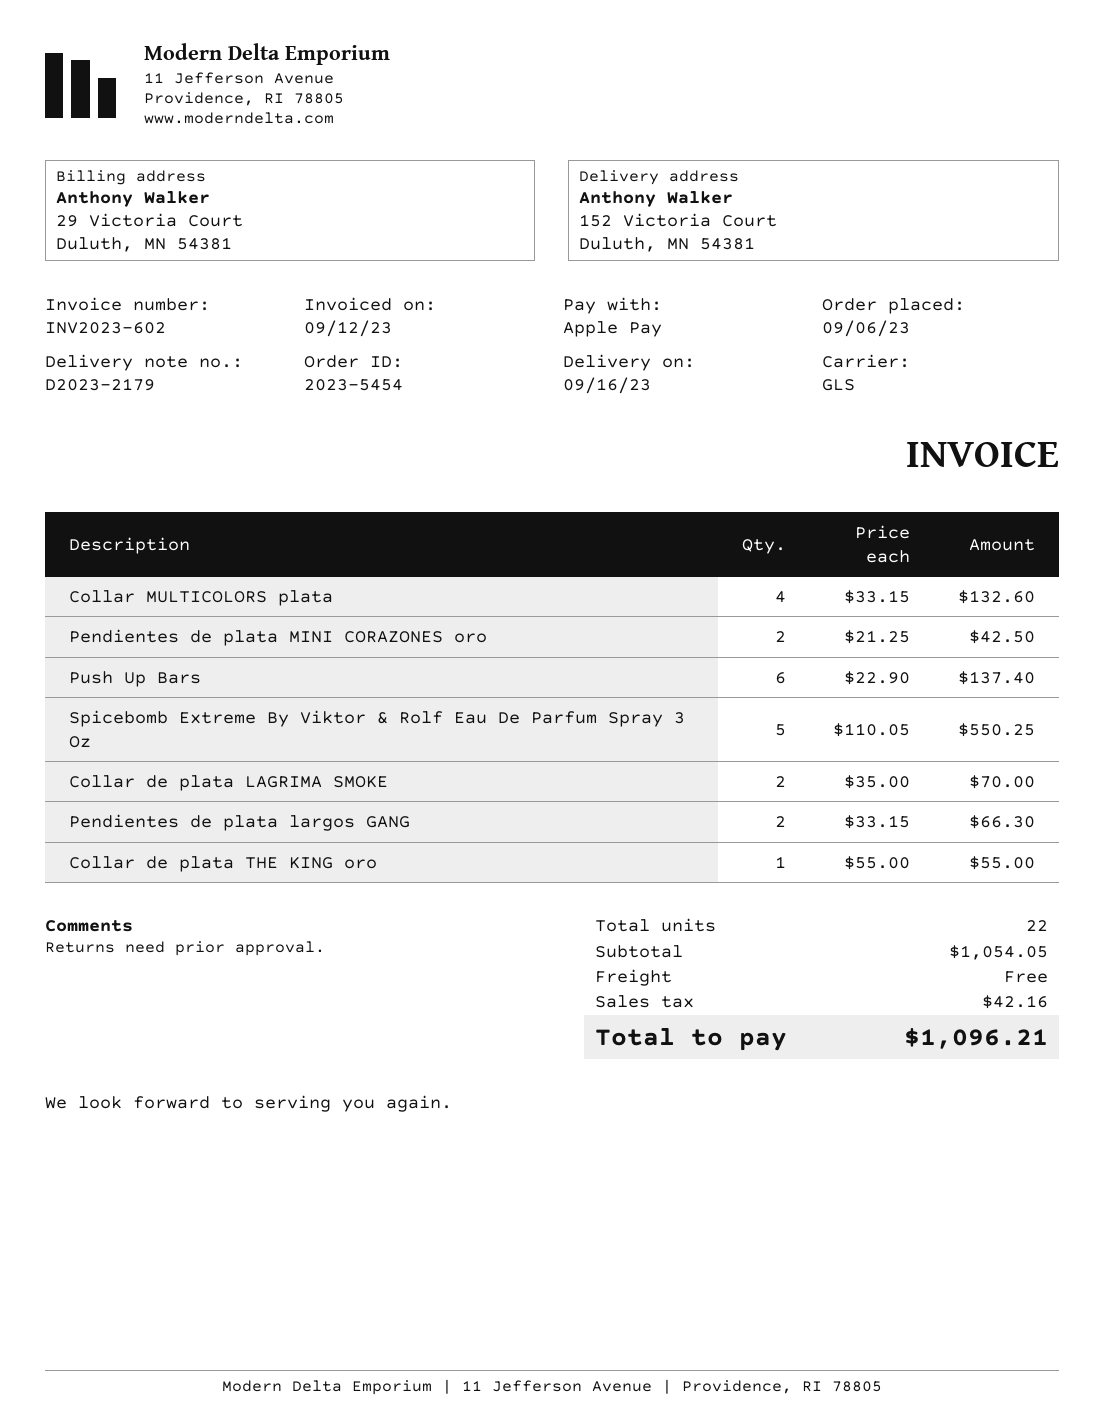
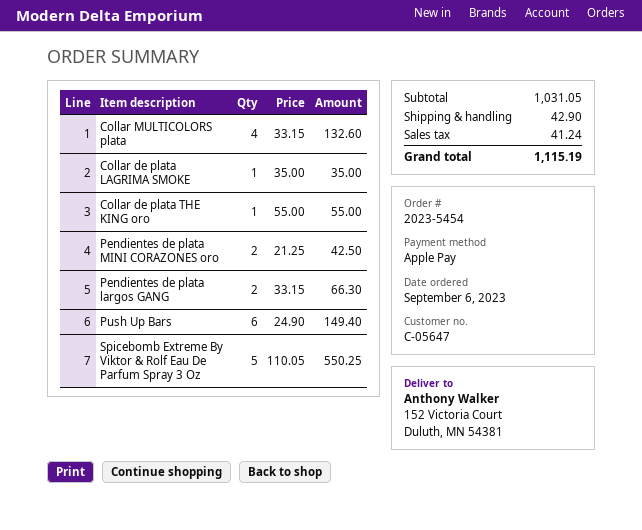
Push Up Bars: 6 x 22.90 = 137.40 -> 6 x 24.90 = 149.40
Collar de plata LAGRIMA SMOKE: 2 x 35.00 = 70.00 -> 1 x 35.00 = 35.00
subtotal: 1054.05 -> 1031.05
shipping: 0.00 -> 42.90
tax: 42.16 -> 41.24
total: 1096.21 -> 1115.19

